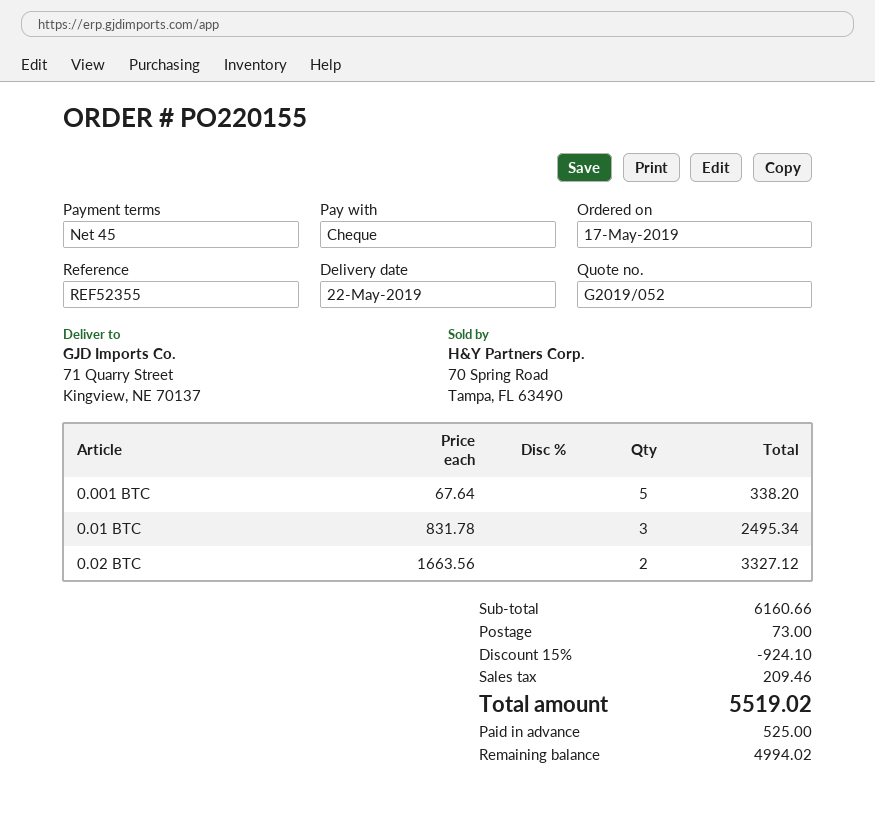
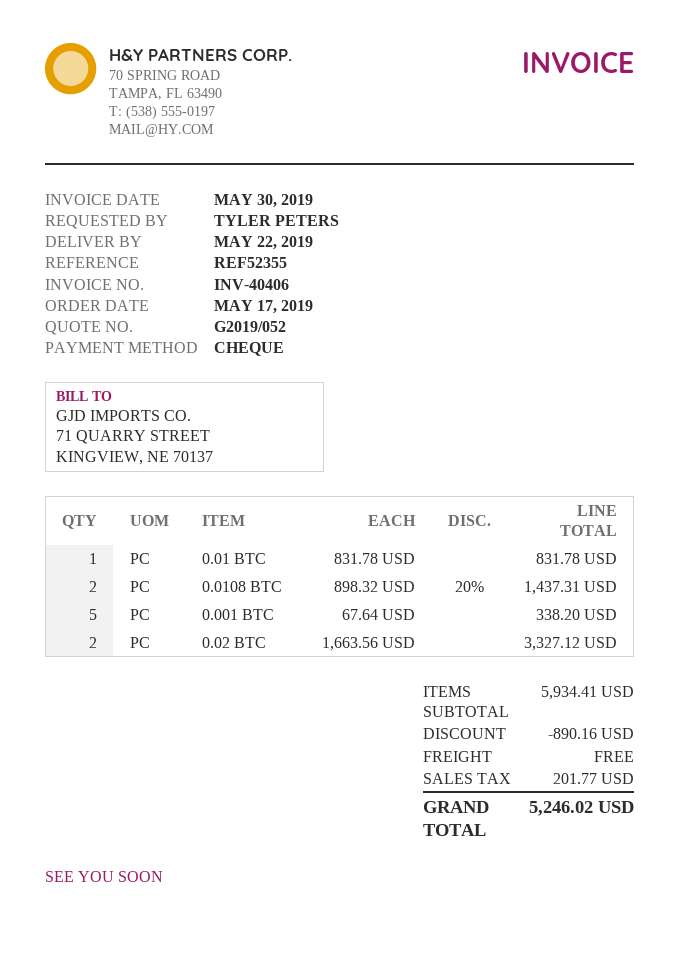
0.01 BTC: 3 x 831.78 = 2495.34 -> 1 x 831.78 = 831.78
0.0108 BTC: none -> 2 x 898.32 - 20% = 1437.31
subtotal: 6160.66 -> 5934.41
discount: 924.10 -> 890.16
shipping: 73.00 -> 0.00
tax: 209.46 -> 201.77
total: 5519.02 -> 5246.02

